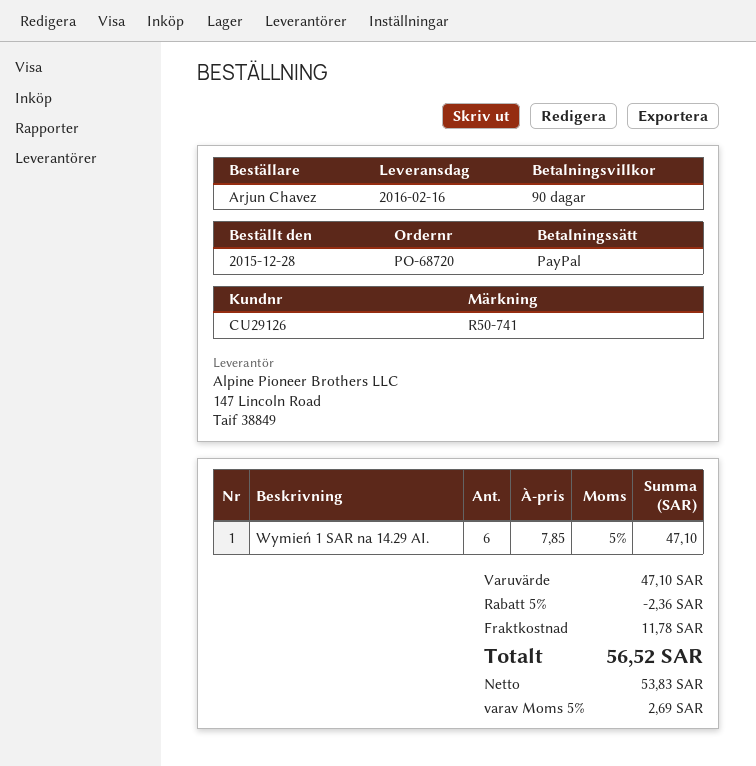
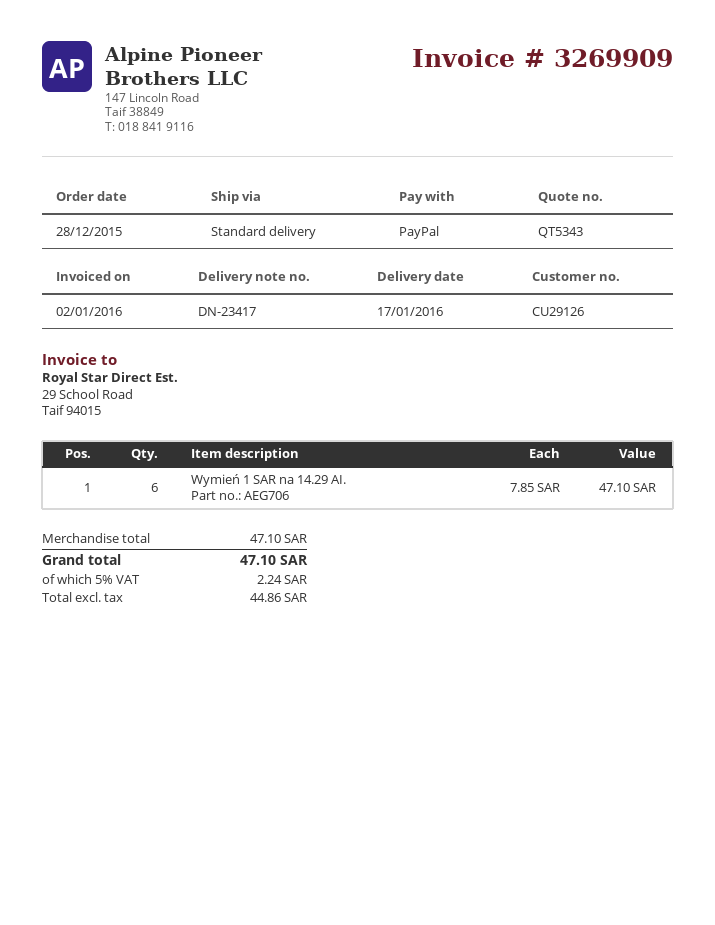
delivery date: 2016-02-16 -> 2016-01-17
discount: 5% = 2.36 -> none
shipping: 11.78 -> none
net: 53.83 -> 44.86
tax: 5% = 2.69 -> 5% = 2.24
total: 56.52 -> 47.10

